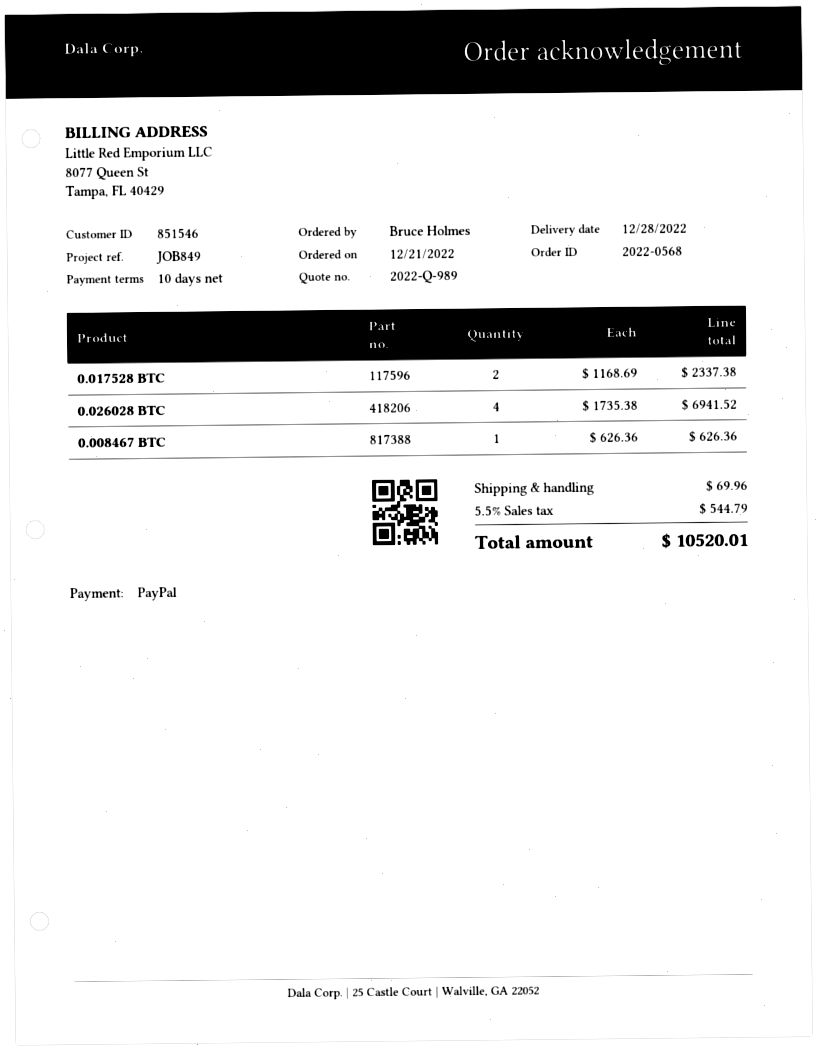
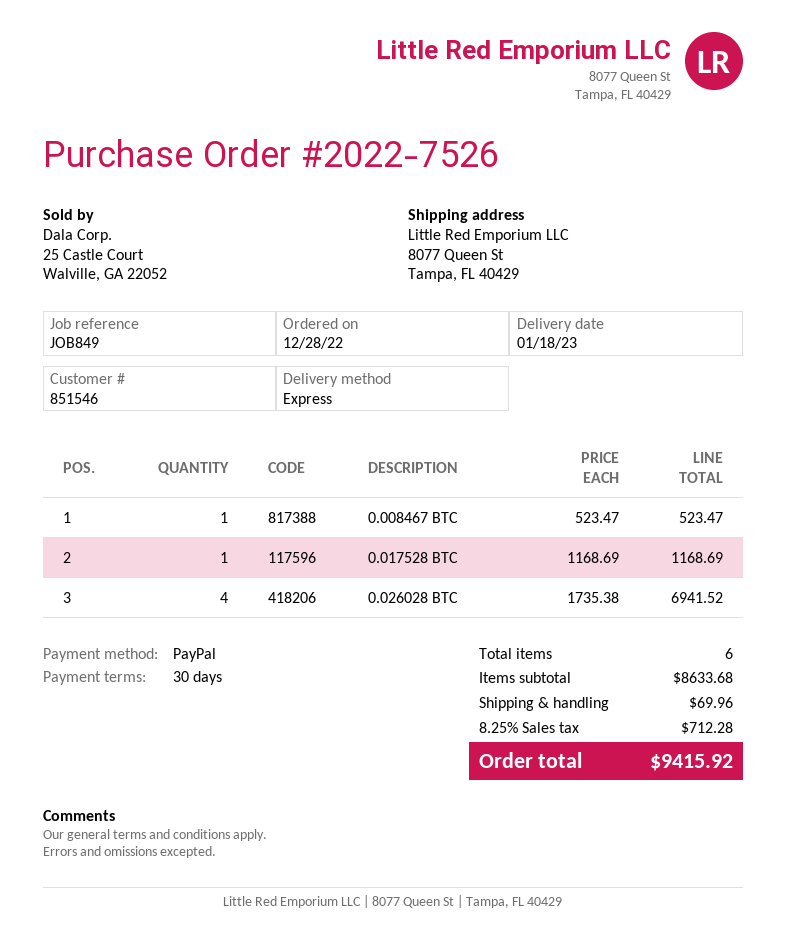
order number: 2022-0568 -> 2022-7526
order date: 2022-12-21 -> 2022-12-28
delivery date: 2022-12-28 -> 2023-01-18
payment terms: 10 days -> 30 days
0.017528 BTC: 2 x 1168.69 = 2337.38 -> 1 x 1168.69 = 1168.69
0.008467 BTC: 1 x 626.36 = 626.36 -> 1 x 523.47 = 523.47
tax: 5.5% = 544.79 -> 8.25% = 712.28
total: 10520.01 -> 9415.92

